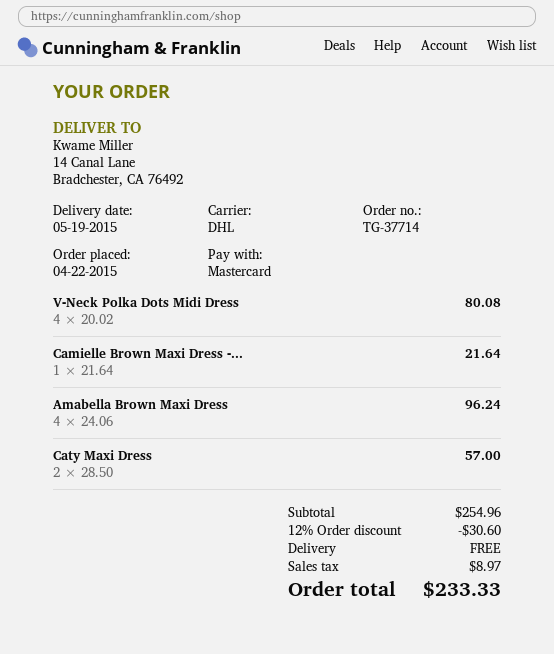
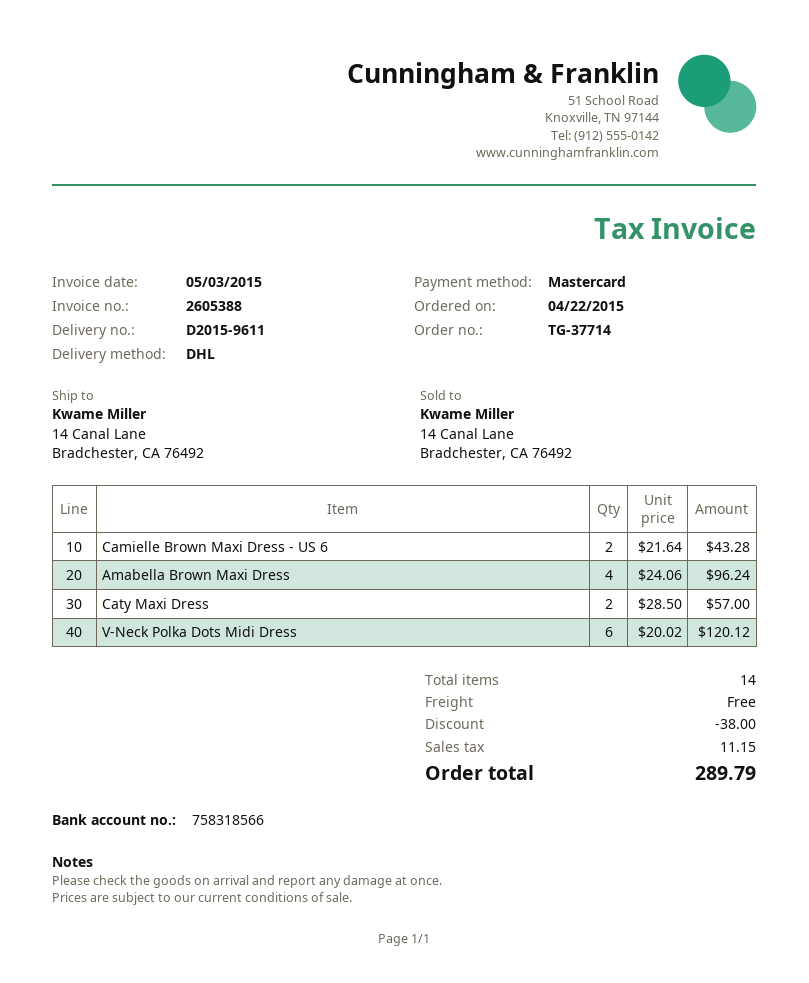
V-Neck Polka Dots Midi Dress: 4 x 20.02 = 80.08 -> 6 x 20.02 = 120.12
Camielle Brown Maxi Dress -...: 1 x 21.64 = 21.64 -> 2 x 21.64 = 43.28
discount: 30.60 -> 38.00
tax: 8.97 -> 11.15
total: 233.33 -> 289.79

